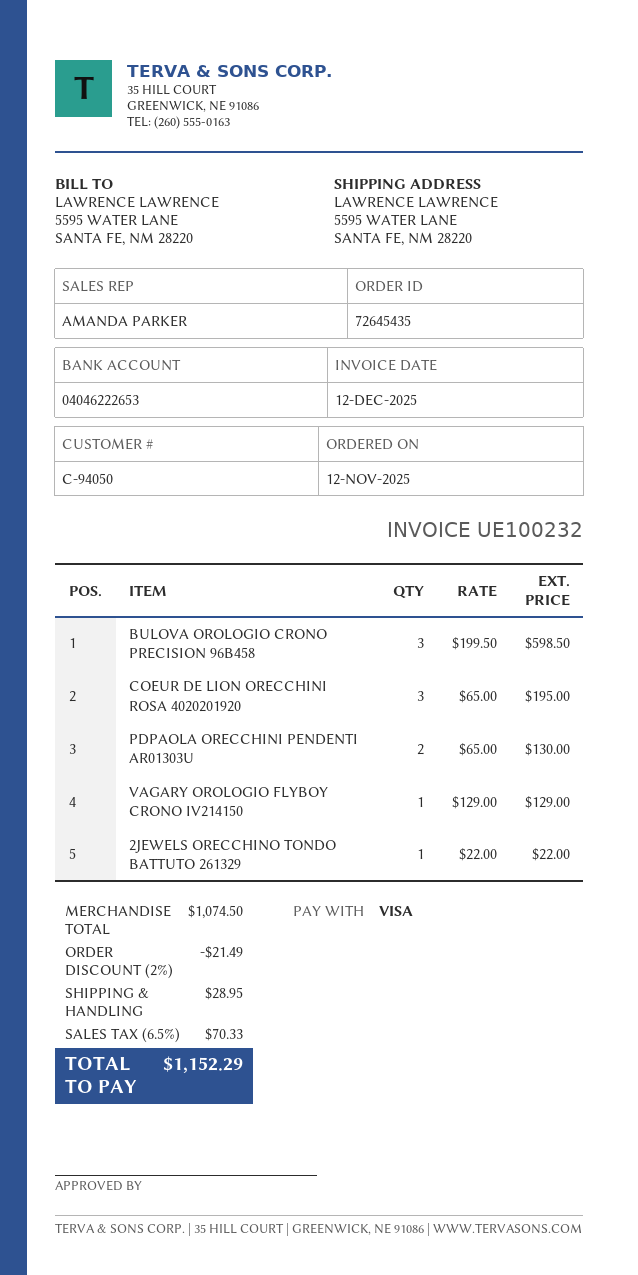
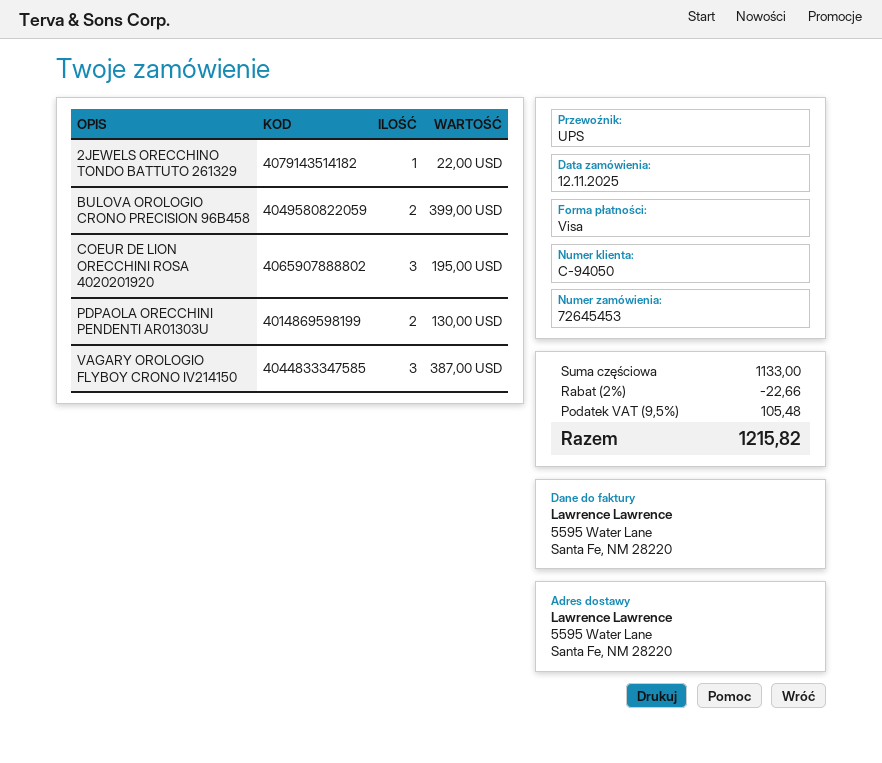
order number: 72645435 -> 72645453
BULOVA OROLOGIO CRONO PRECISION 96B458: 3 for 598.50 -> 2 for 399.00
VAGARY OROLOGIO FLYBOY CRONO IV214150: 1 for 129.00 -> 3 for 387.00
subtotal: 1074.50 -> 1133.00
discount: 2% = 21.49 -> 2% = 22.66
shipping: 28.95 -> none
tax: 6.5% = 70.33 -> 9.5% = 105.48
total: 1152.29 -> 1215.82

